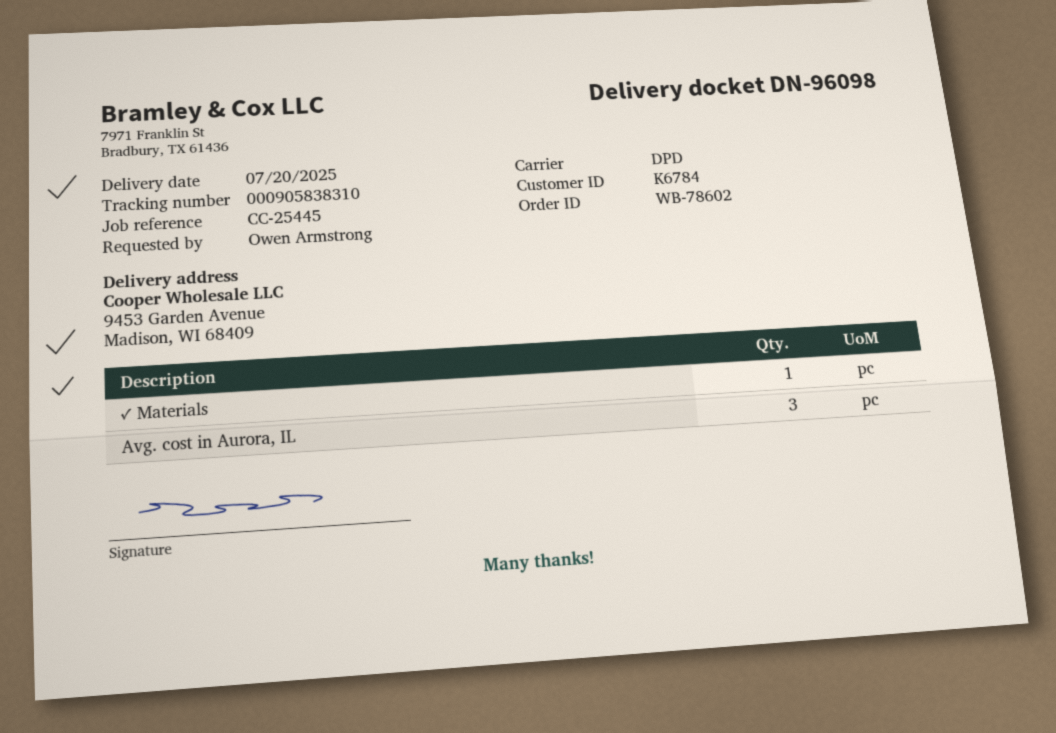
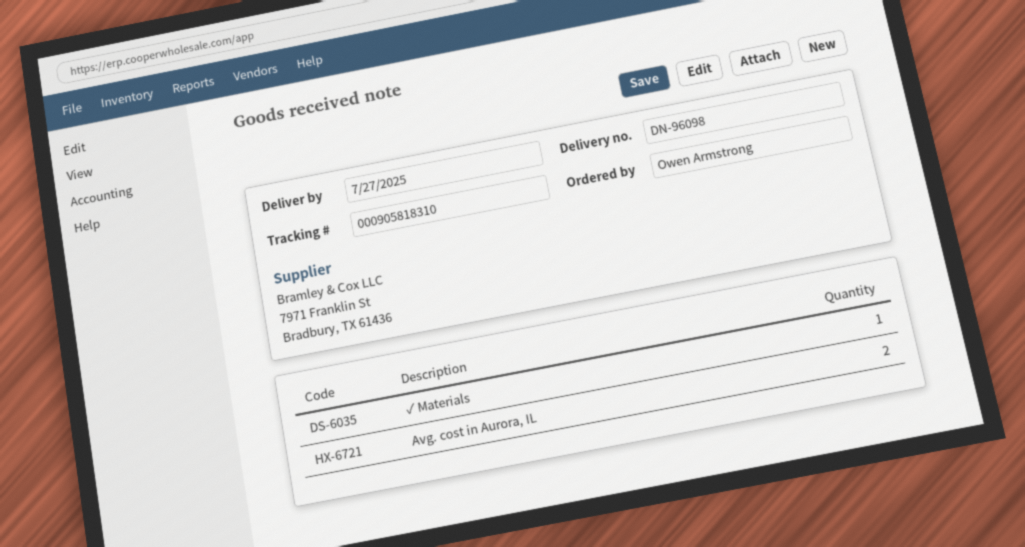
delivery date: 2025-07-20 -> 2025-07-27
tracking number: 000905838310 -> 000905818310
Avg. cost in Aurora, IL: 3 -> 2

